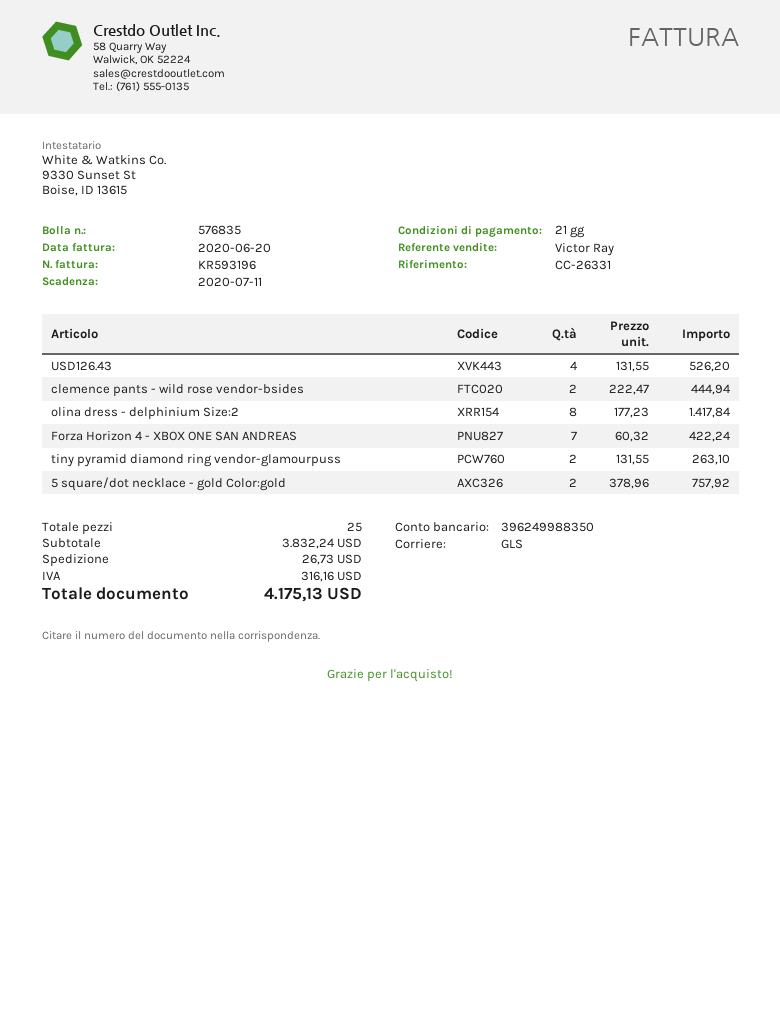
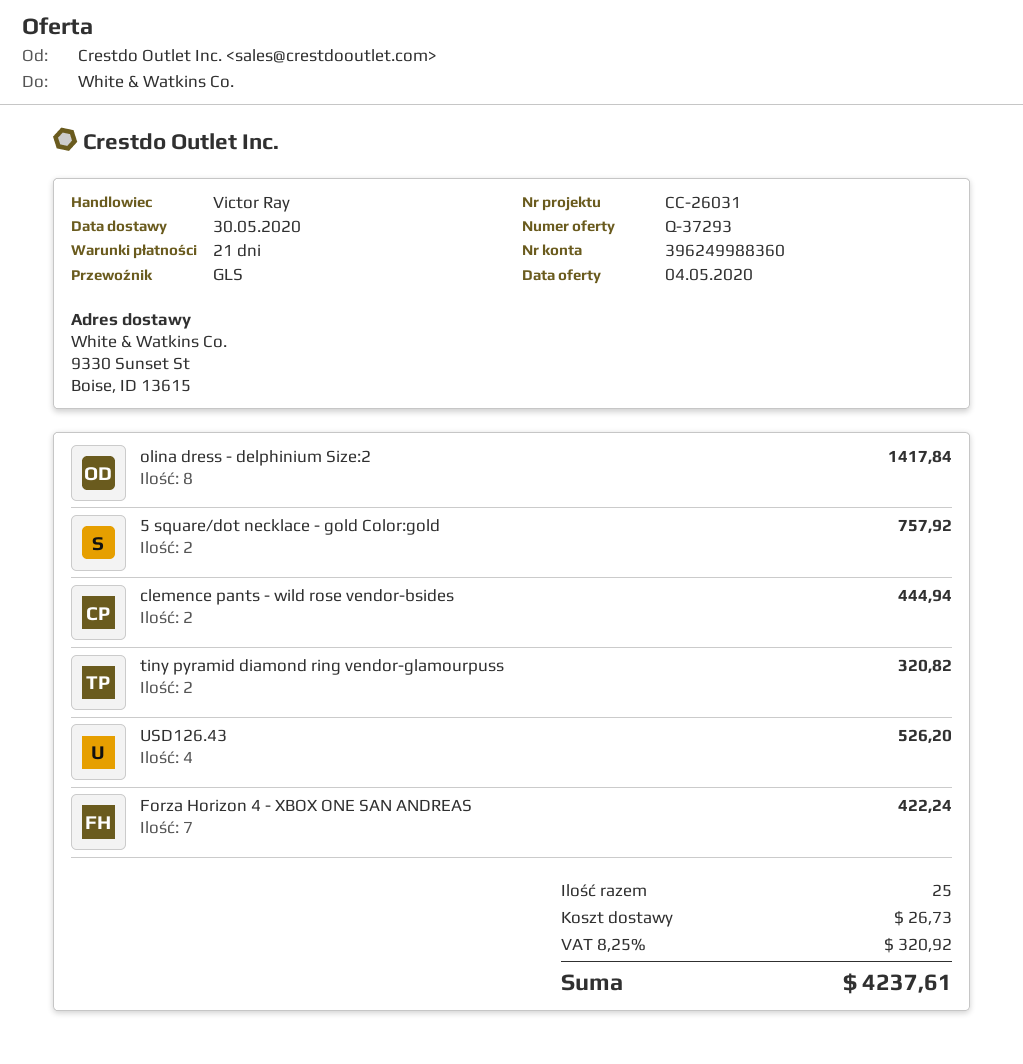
reference: CC-26331 -> CC-26031
bank account: 396249988350 -> 396249988360
tiny pyramid diamond ring vendor-glamourpuss: 2 for 263.10 -> 2 for 320.82
tax: 316.16 -> 320.92
total: 4175.13 -> 4237.61

